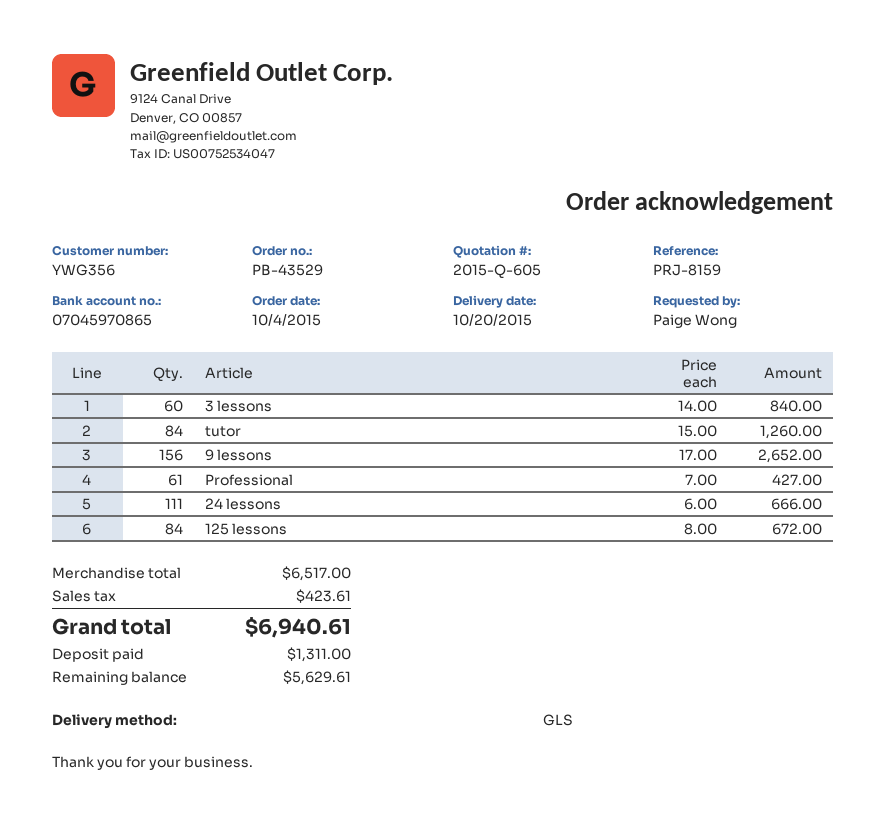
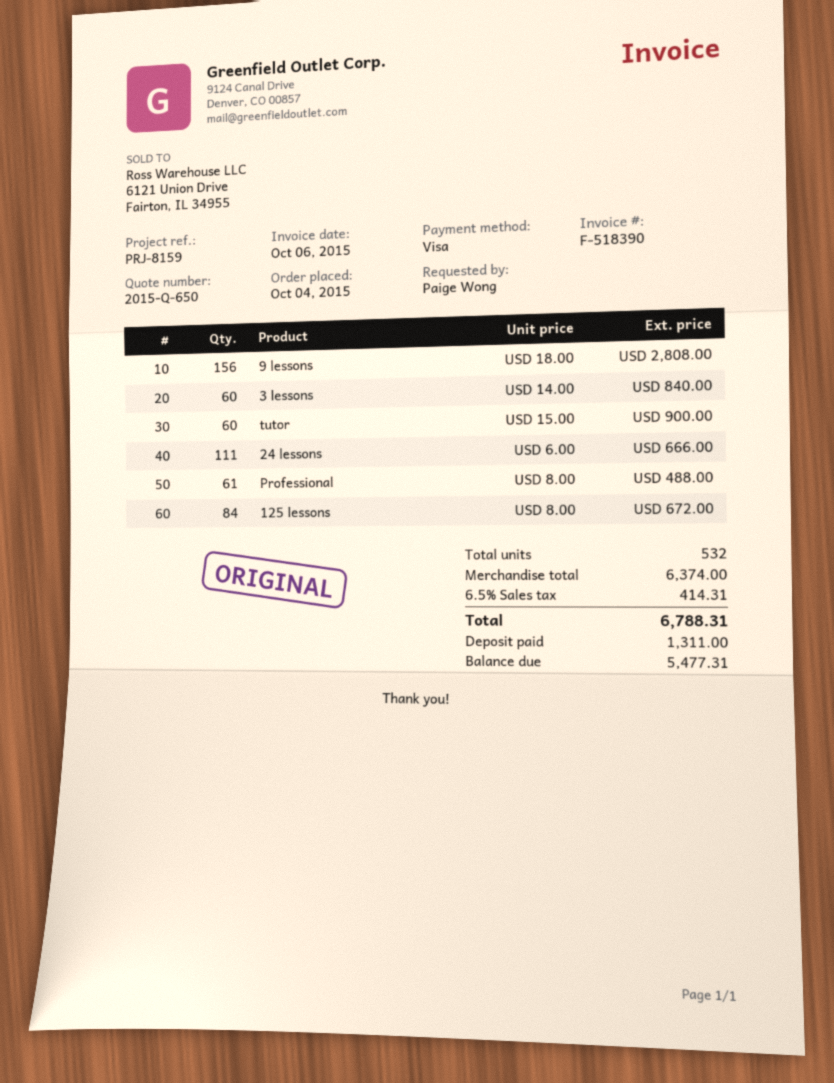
quote number: 2015-Q-605 -> 2015-Q-650
tutor: 84 x 15.00 = 1260.00 -> 60 x 15.00 = 900.00
9 lessons: 156 x 17.00 = 2652.00 -> 156 x 18.00 = 2808.00
Professional: 61 x 7.00 = 427.00 -> 61 x 8.00 = 488.00
subtotal: 6517.00 -> 6374.00
tax: 423.61 -> 414.31
total: 6940.61 -> 6788.31
balance: 5629.61 -> 5477.31

